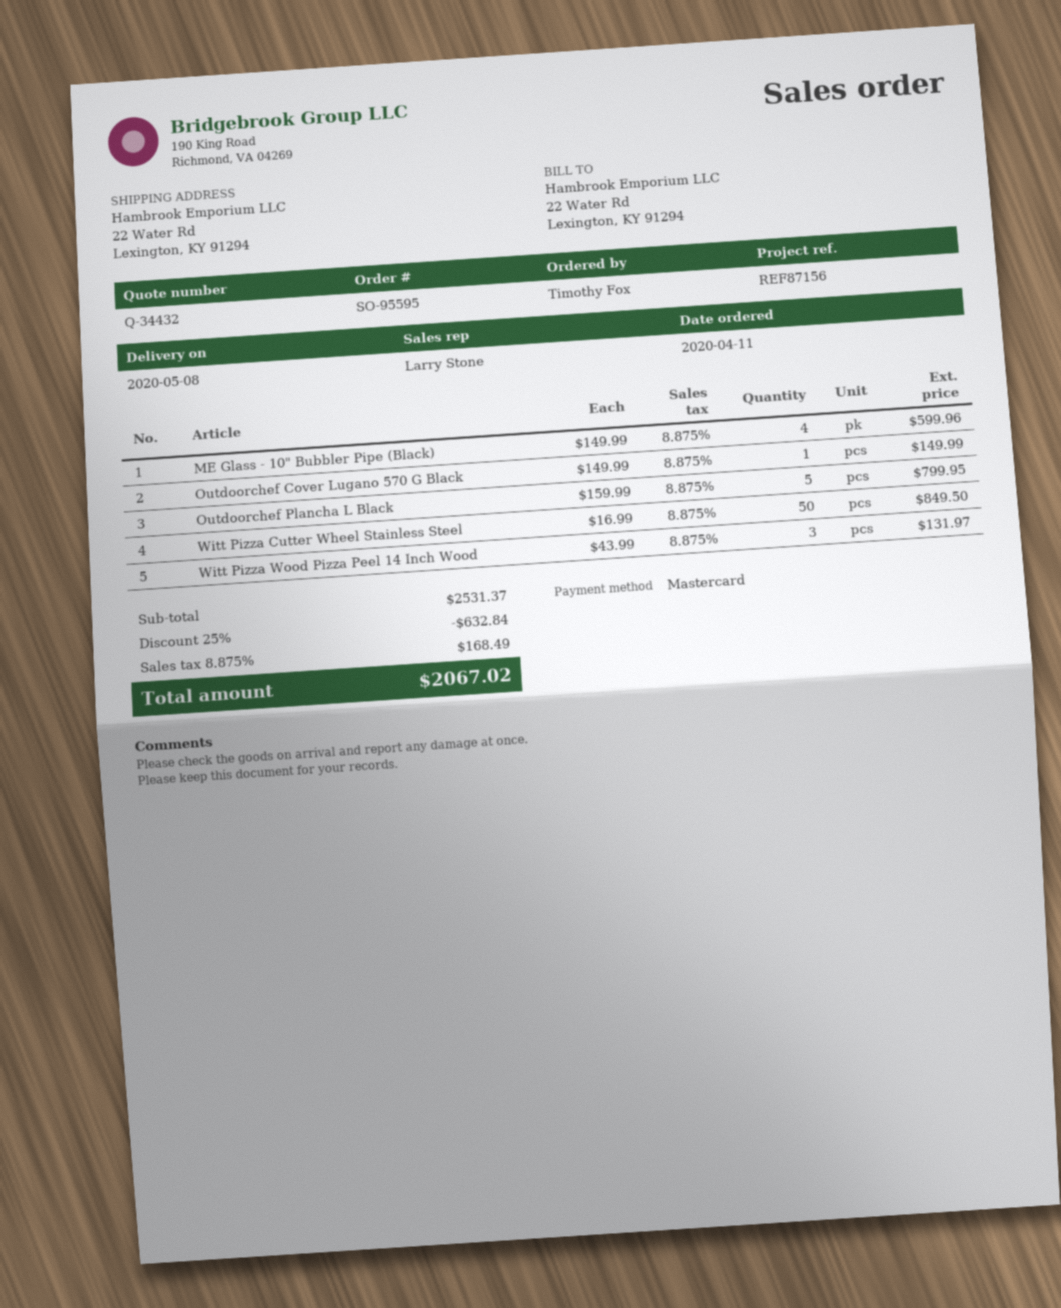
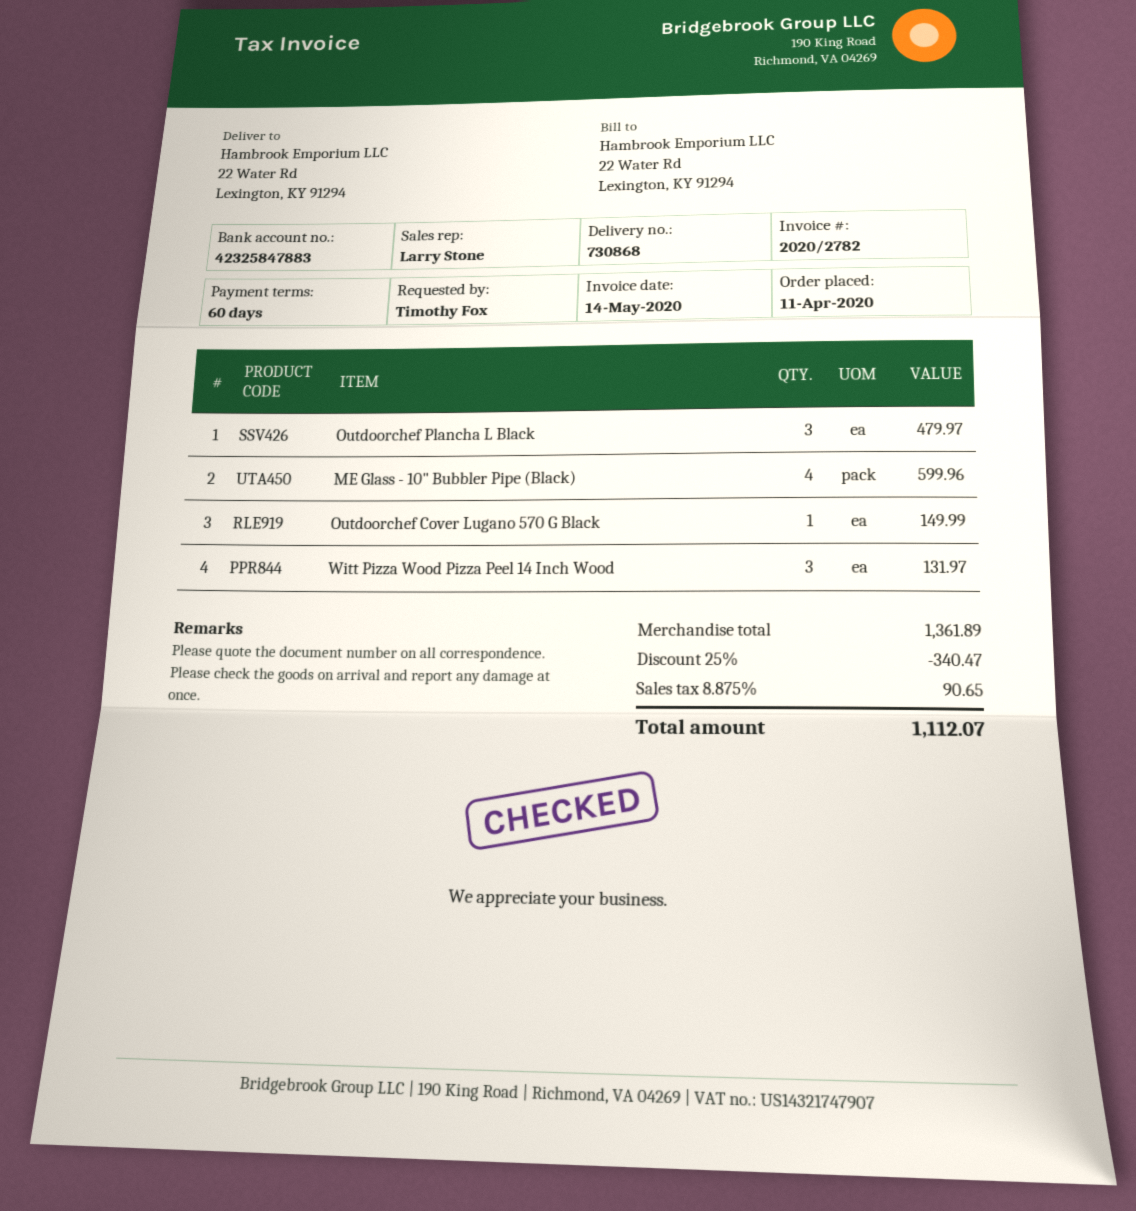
Outdoorchef Plancha L Black: 5 for 799.95 -> 3 for 479.97
Witt Pizza Cutter Wheel Stainless Steel: 50 for 849.50 -> none
subtotal: 2531.37 -> 1361.89
discount: 25% = 632.84 -> 25% = 340.47
tax: 8.875% = 168.49 -> 8.875% = 90.65
total: 2067.02 -> 1112.07

